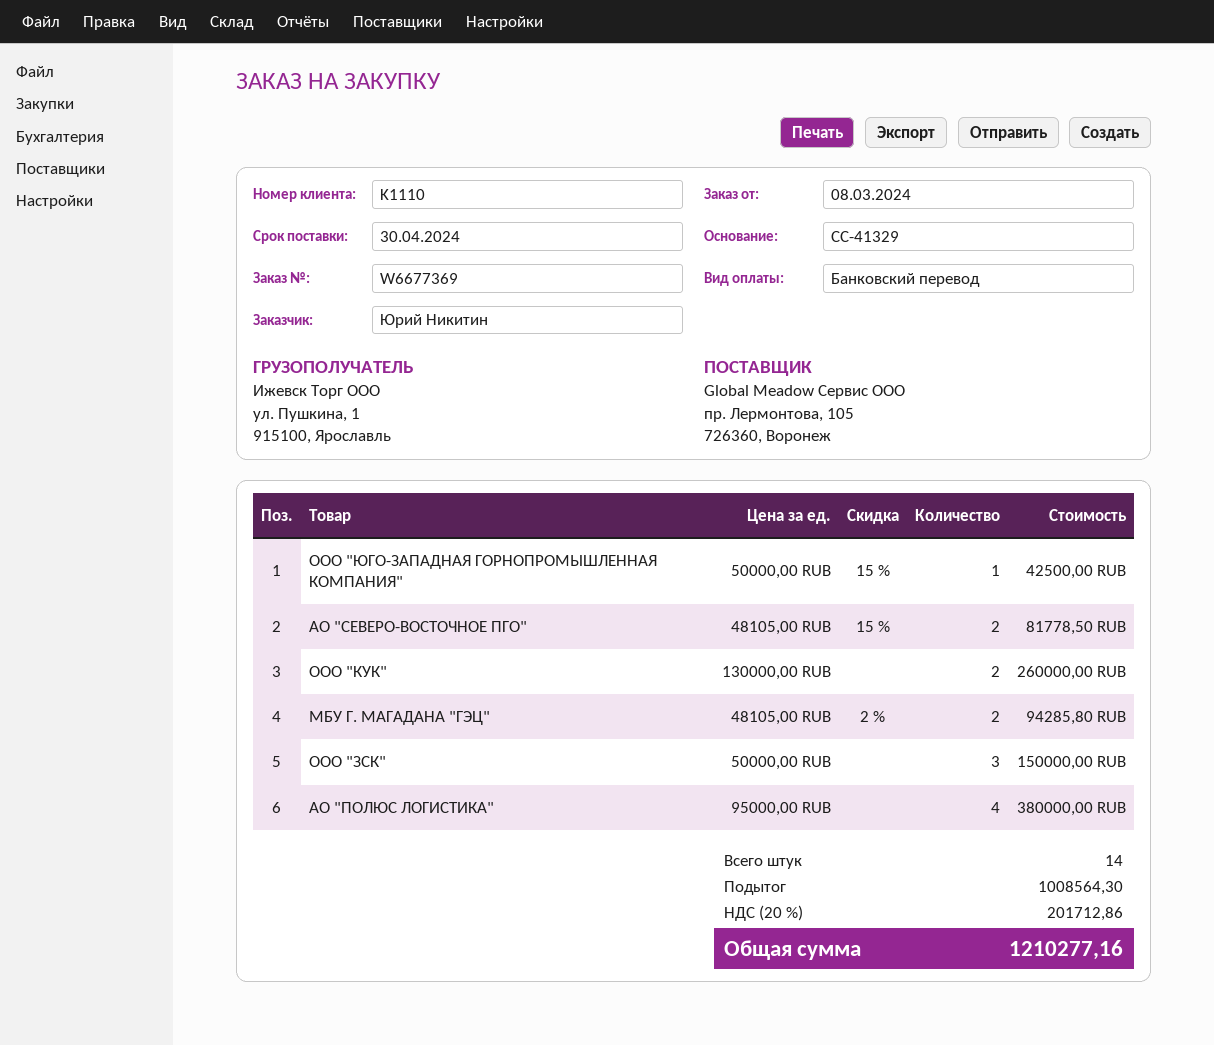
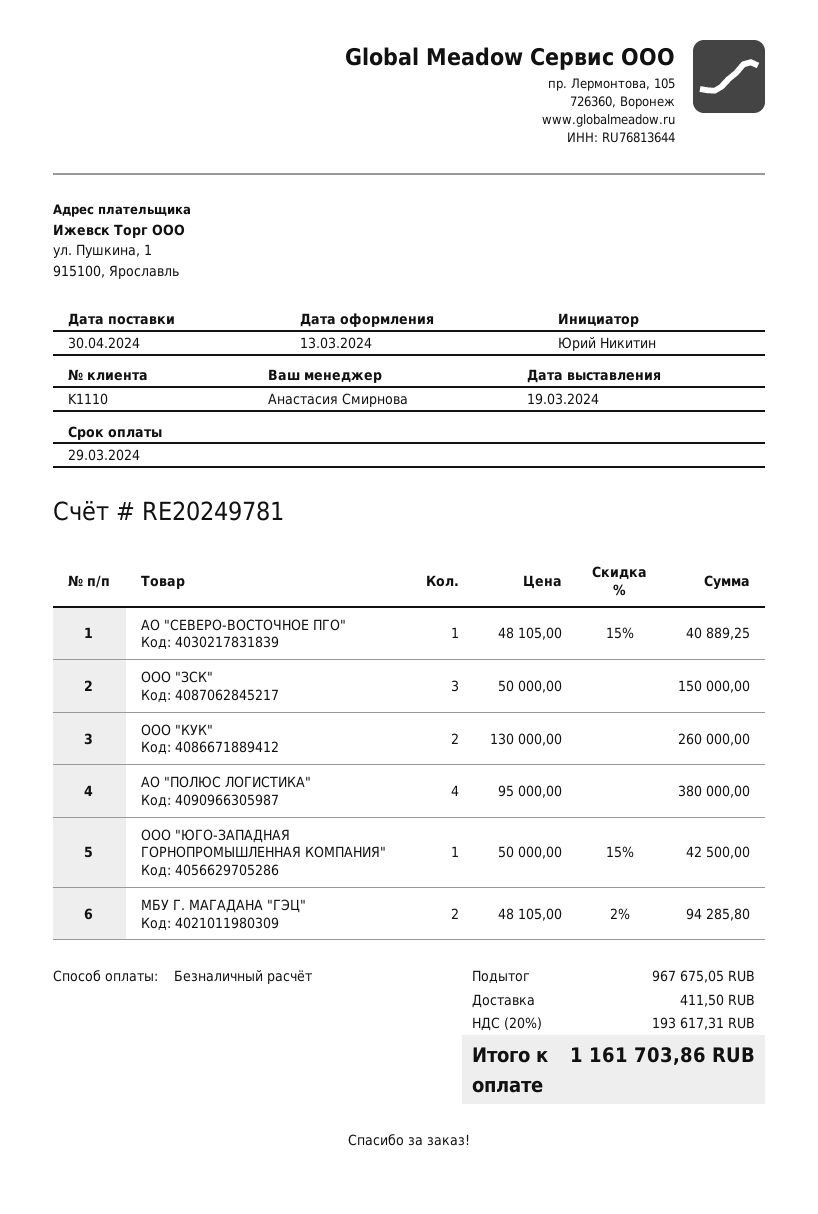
order date: 2024-03-08 -> 2024-03-13
АО "СЕВЕРО-ВОСТОЧНОЕ ПГО": 2 x 48105.00 - 15% = 81778.50 -> 1 x 48105.00 - 15% = 40889.25
subtotal: 1008564.30 -> 967675.05
shipping: none -> 411.50
tax: 20% = 201712.86 -> 20% = 193617.31
total: 1210277.16 -> 1161703.86

